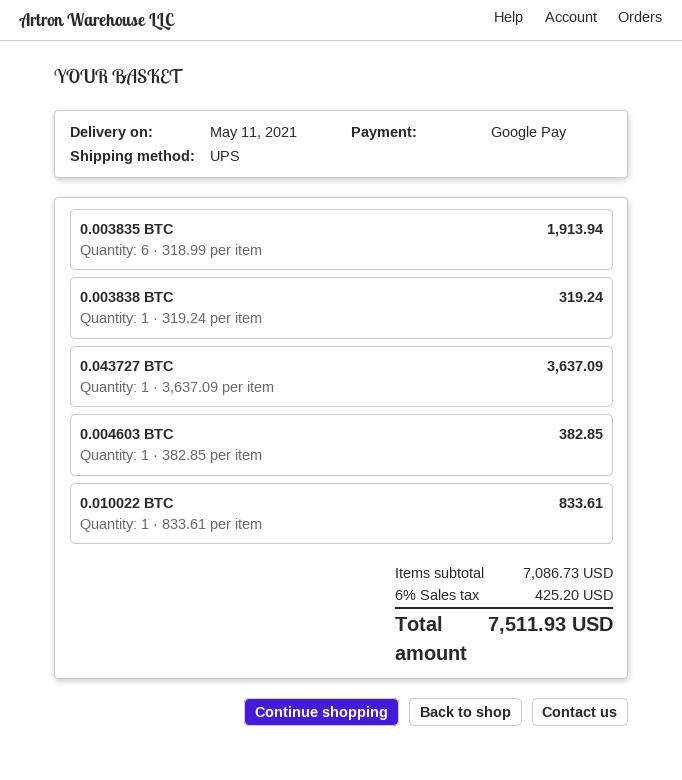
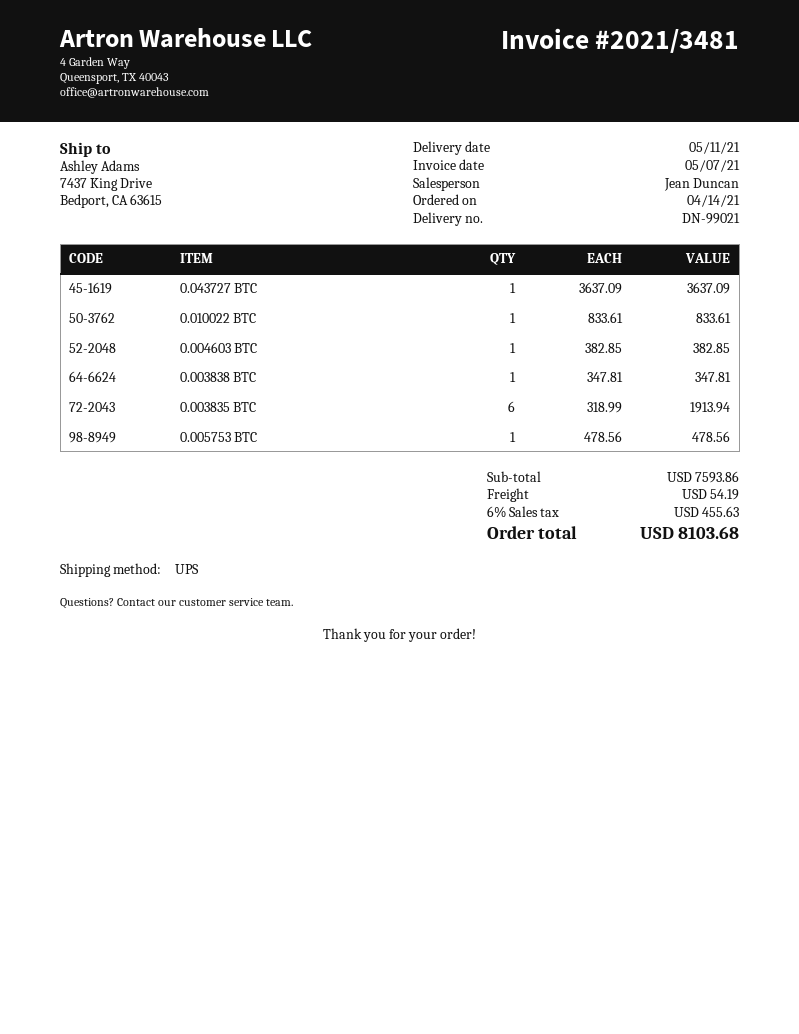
0.003838 BTC: 1 x 319.24 = 319.24 -> 1 x 347.81 = 347.81
0.005753 BTC: none -> 1 x 478.56 = 478.56
subtotal: 7086.73 -> 7593.86
shipping: none -> 54.19
tax: 6% = 425.20 -> 6% = 455.63
total: 7511.93 -> 8103.68

